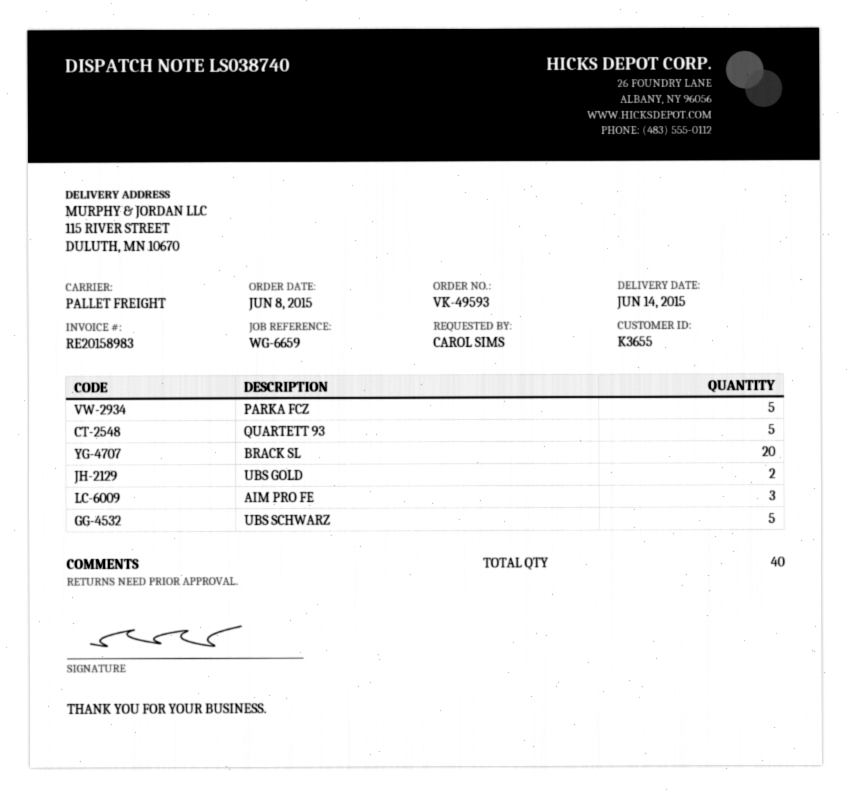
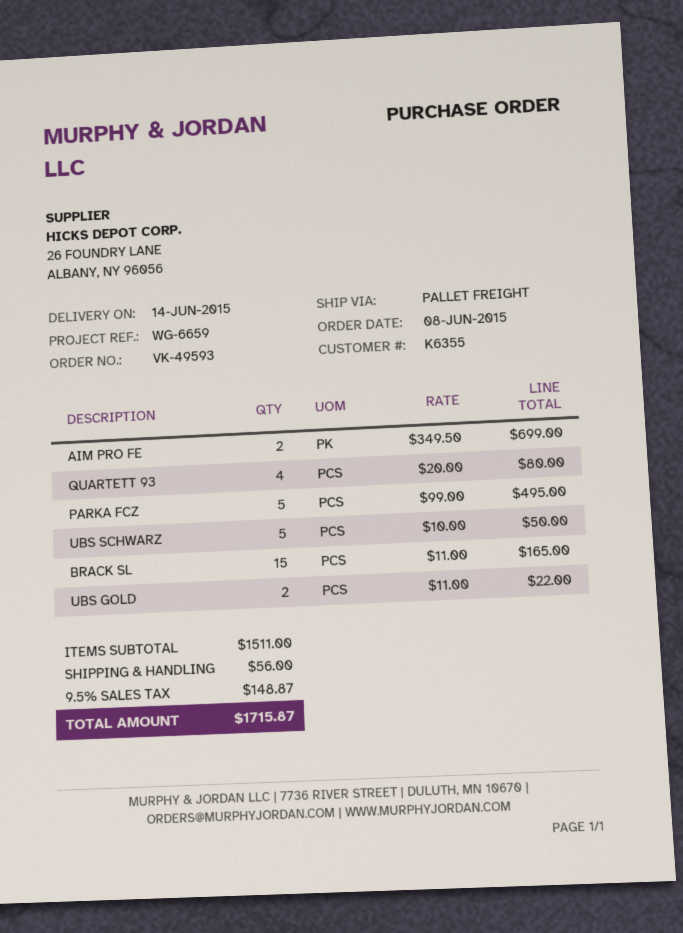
customer number: K3655 -> K6355
QUARTETT 93: 5 -> 4
BRACK SL: 20 -> 15
AIM PRO FE: 3 -> 2

